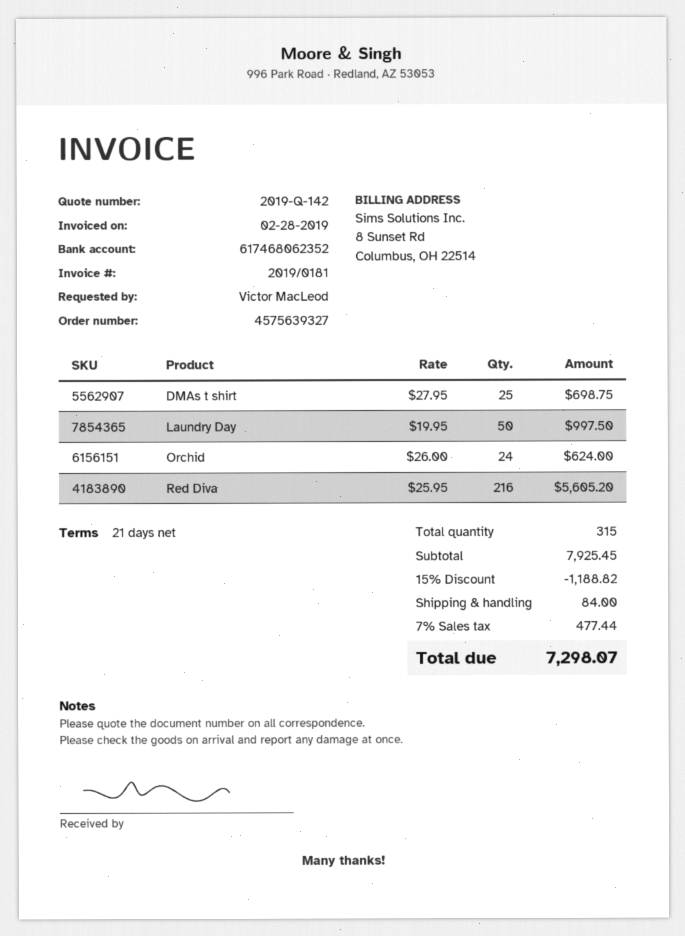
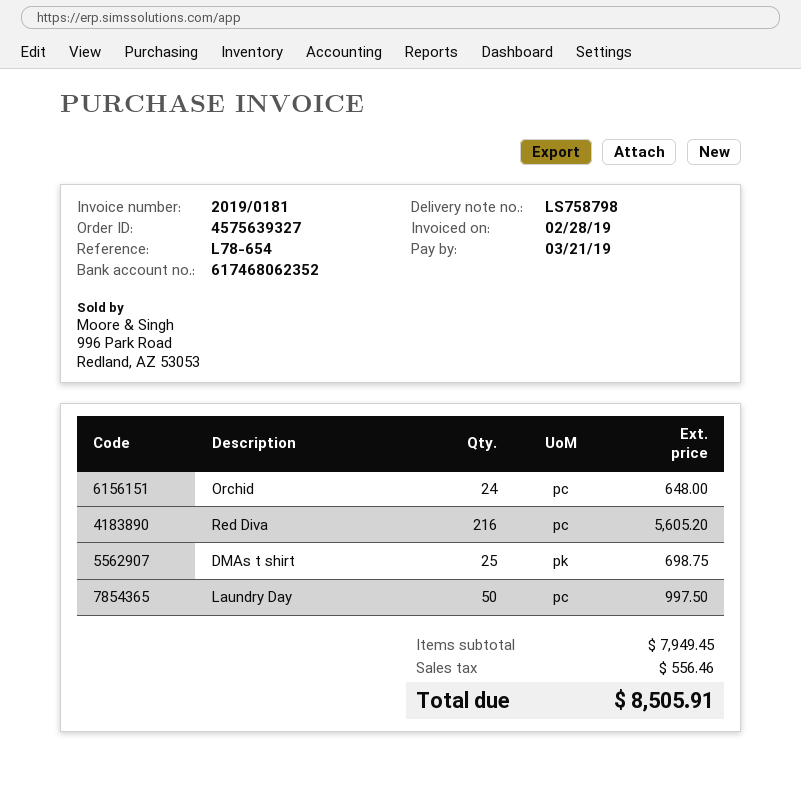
Orchid: 24 for 624.00 -> 24 for 648.00
subtotal: 7925.45 -> 7949.45
discount: 15% = 1188.82 -> none
shipping: 84.00 -> none
tax: 477.44 -> 556.46
total: 7298.07 -> 8505.91

